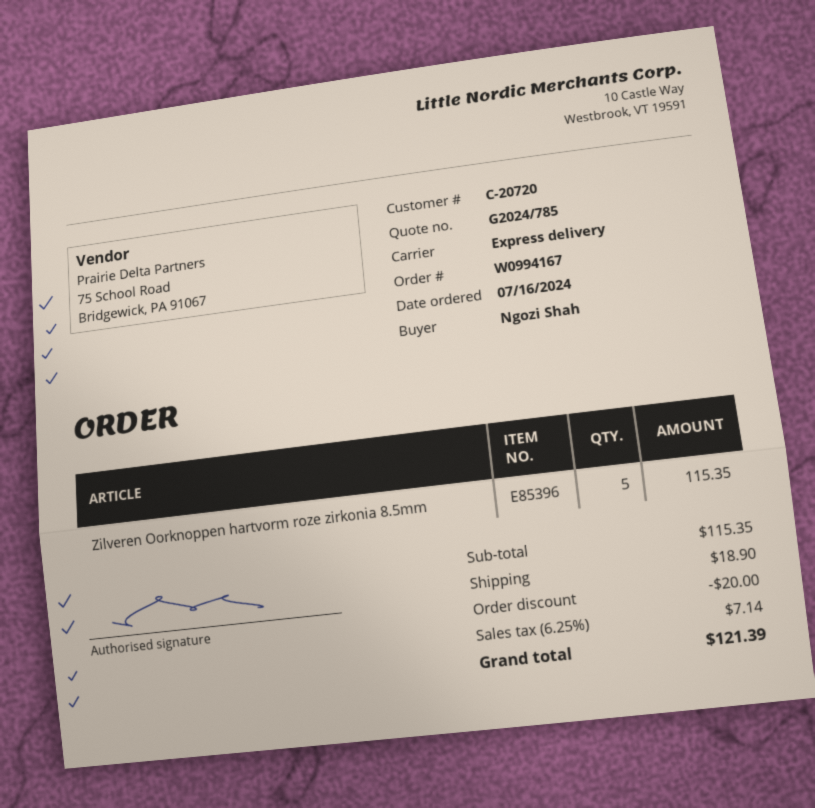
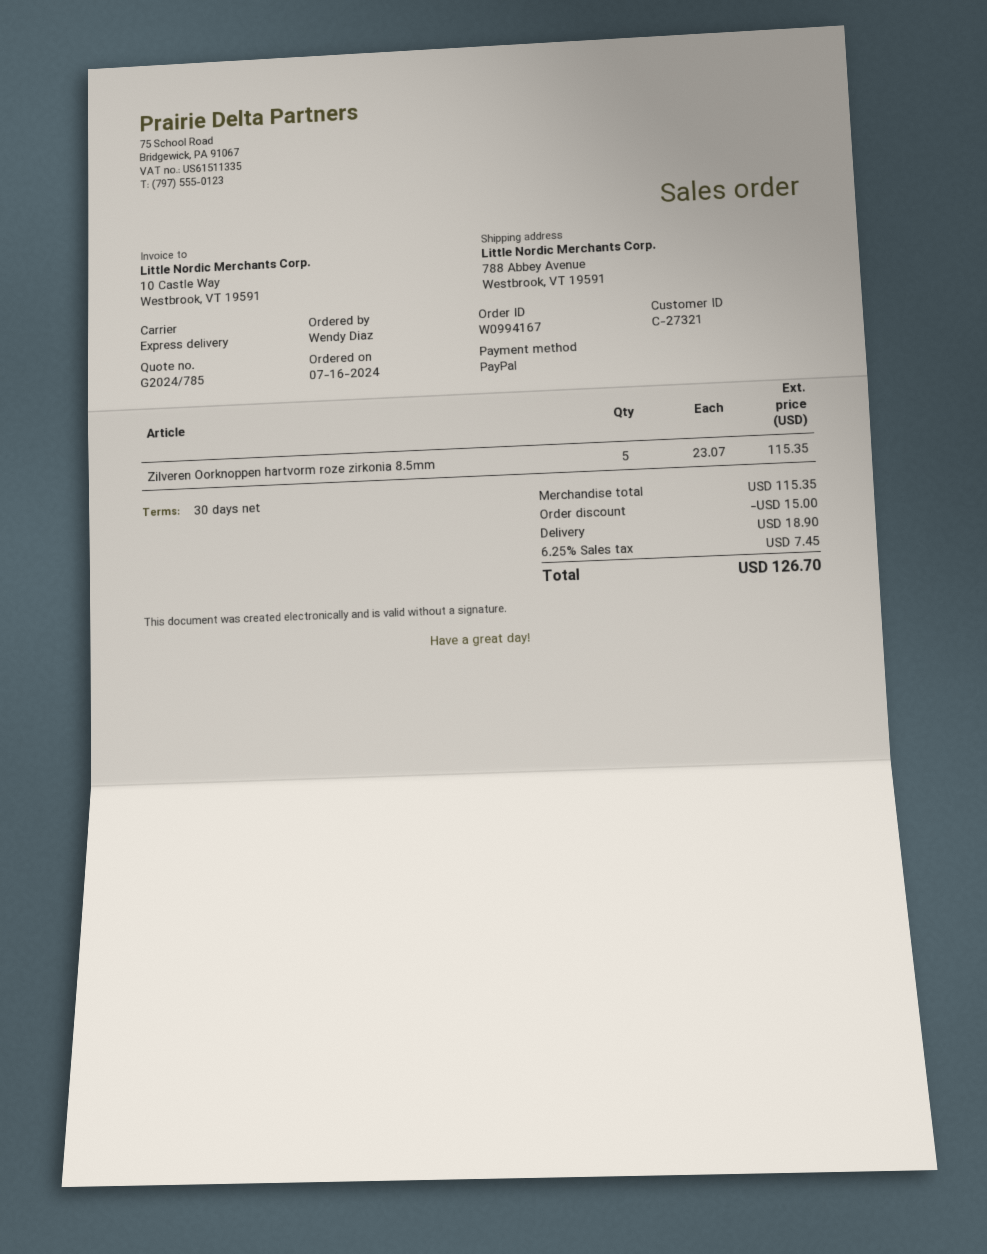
customer number: C-20720 -> C-27321
ordered by: Ngozi Shah -> Wendy Diaz
discount: 20.00 -> 15.00
tax: 6.25% = 7.14 -> 6.25% = 7.45
total: 121.39 -> 126.70

